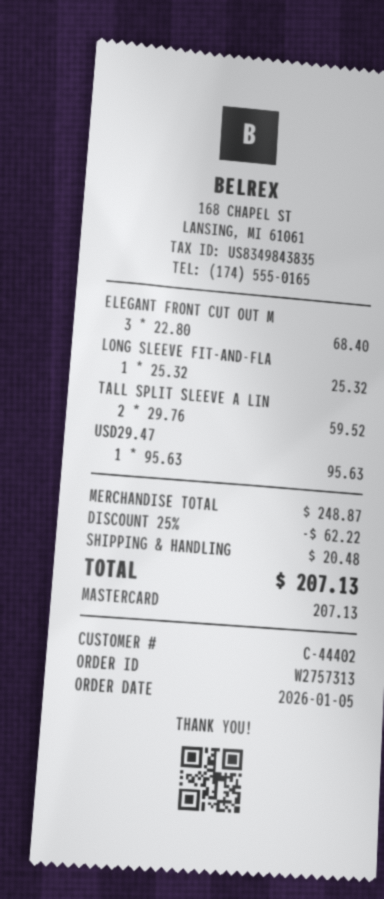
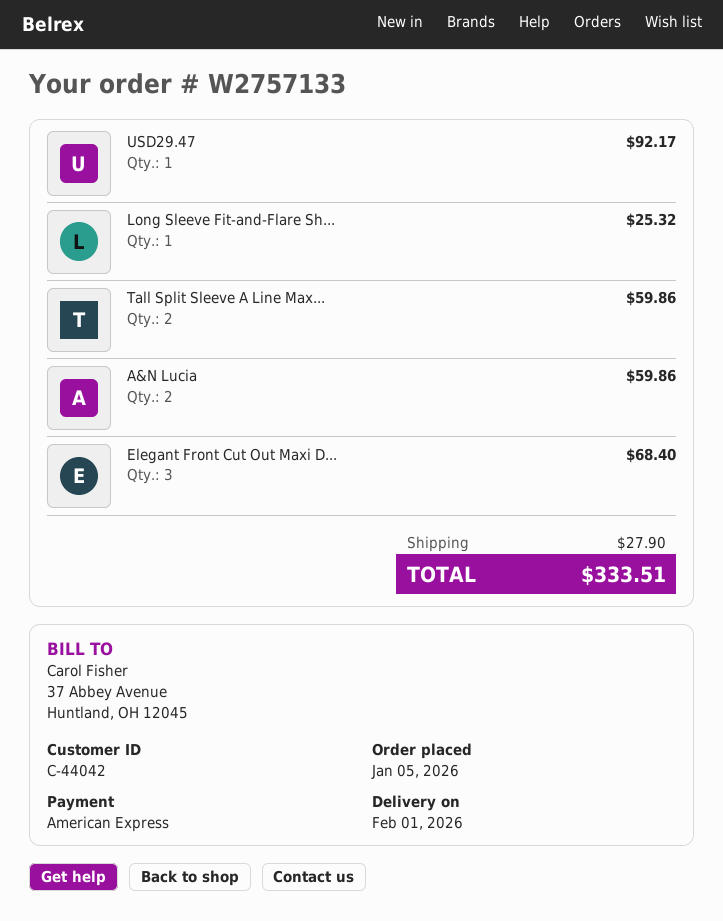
order number: W2757313 -> W2757133
customer number: C-44402 -> C-44042
payment method: Mastercard -> American Express
TALL SPLIT SLEEVE A LIN: 2 for 59.52 -> 2 for 59.86
USD29.47: 1 for 95.63 -> 1 for 92.17
A&N Lucia: none -> 2 for 59.86
discount: 25% = 62.22 -> none
shipping: 20.48 -> 27.90
total: 207.13 -> 333.51

